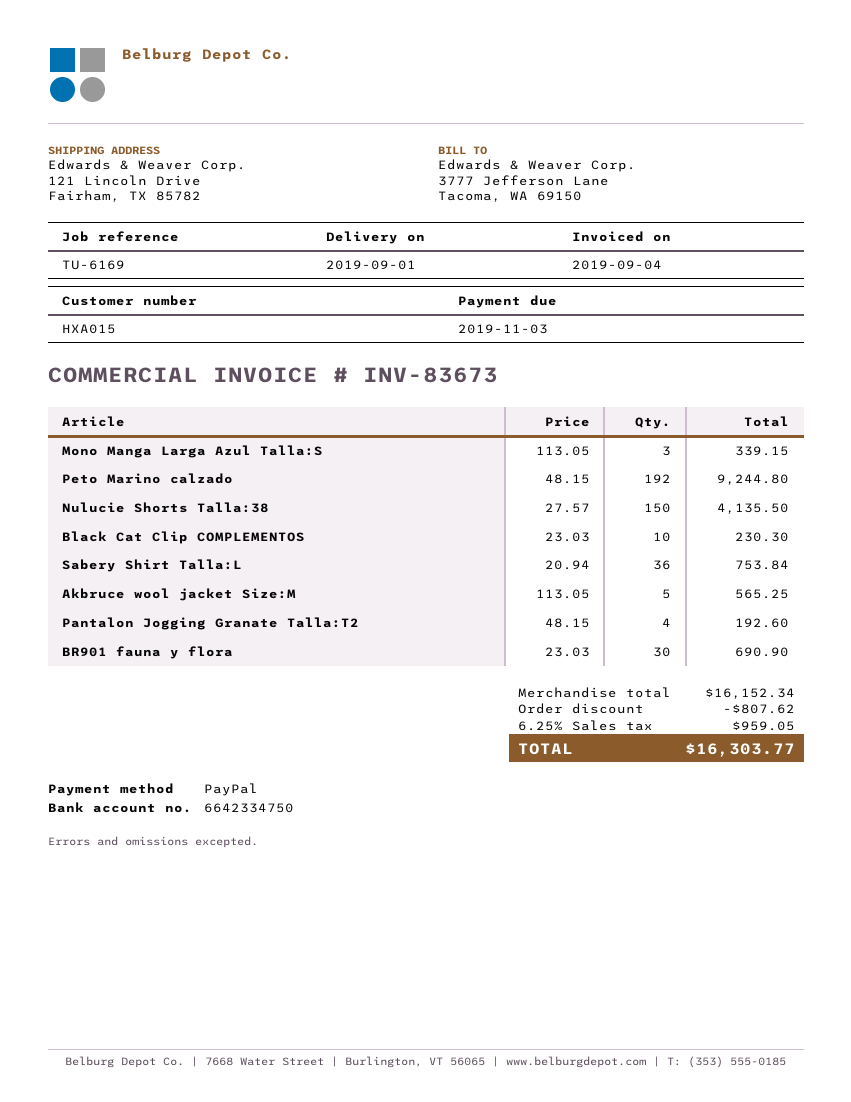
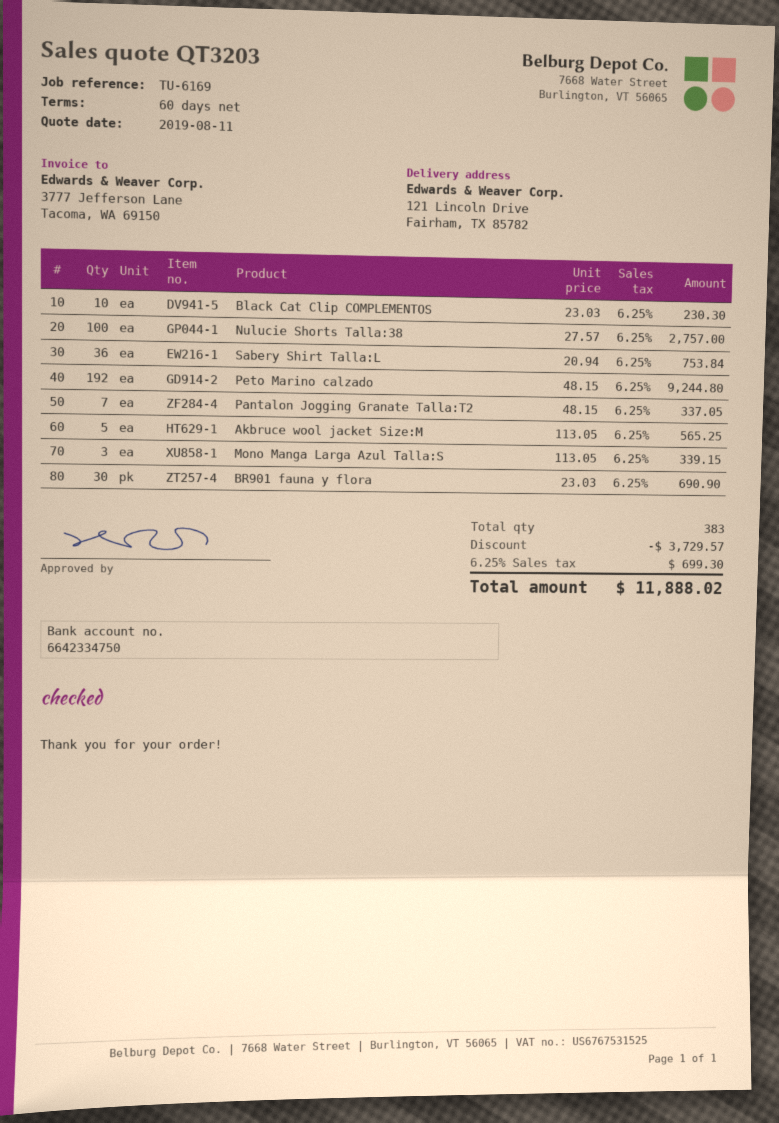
Nulucie Shorts Talla:38: 150 x 27.57 = 4135.50 -> 100 x 27.57 = 2757.00
Pantalon Jogging Granate Talla:T2: 4 x 48.15 = 192.60 -> 7 x 48.15 = 337.05
discount: 807.62 -> 3729.57
tax: 6.25% = 959.05 -> 6.25% = 699.30
total: 16303.77 -> 11888.02

